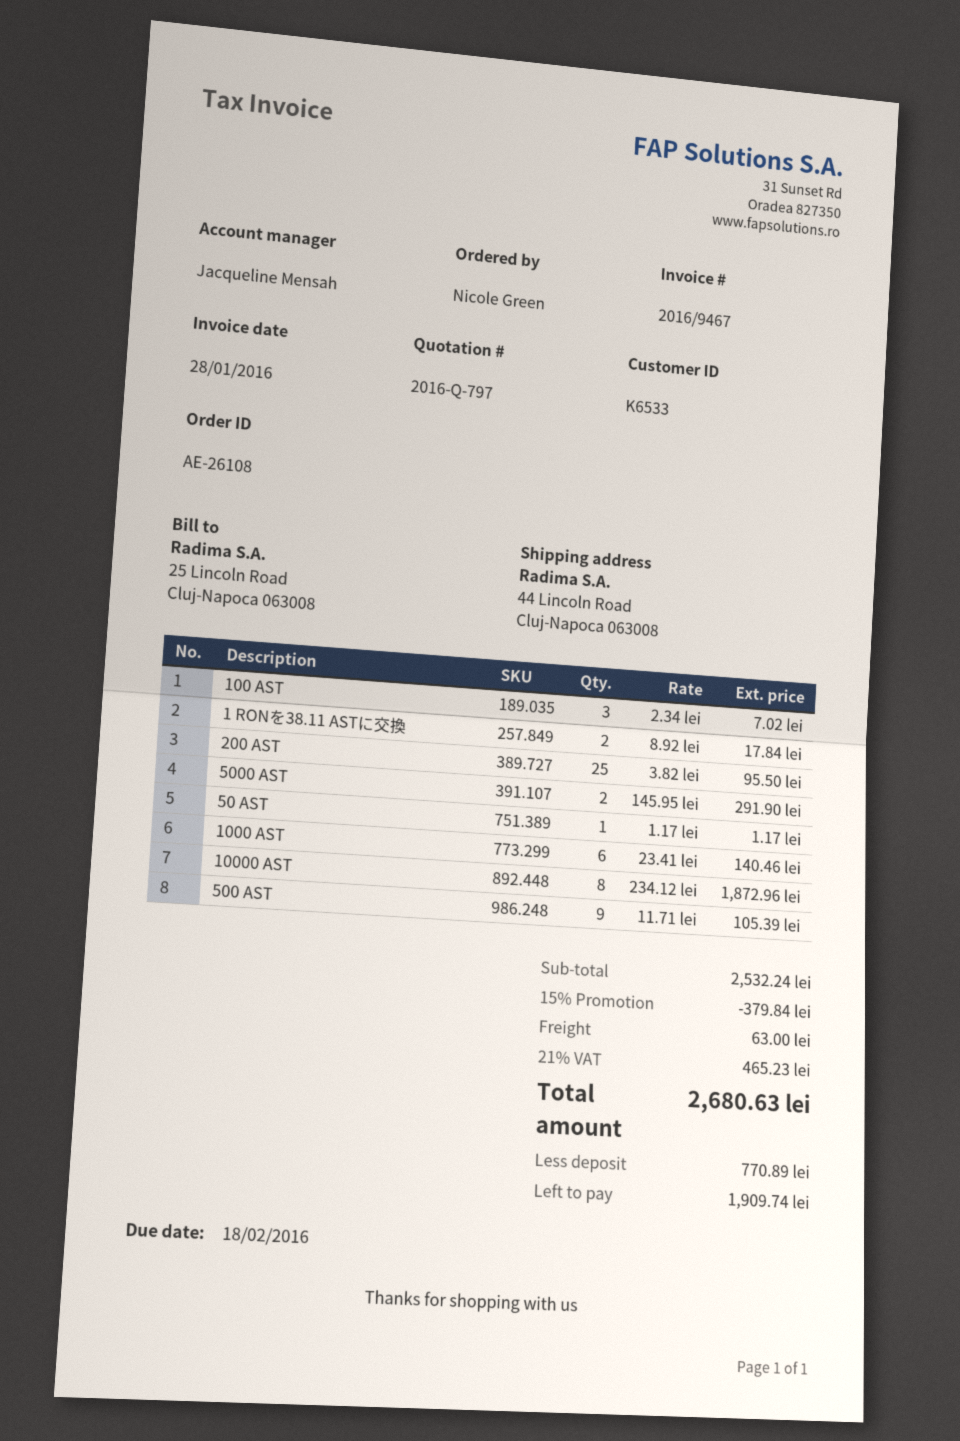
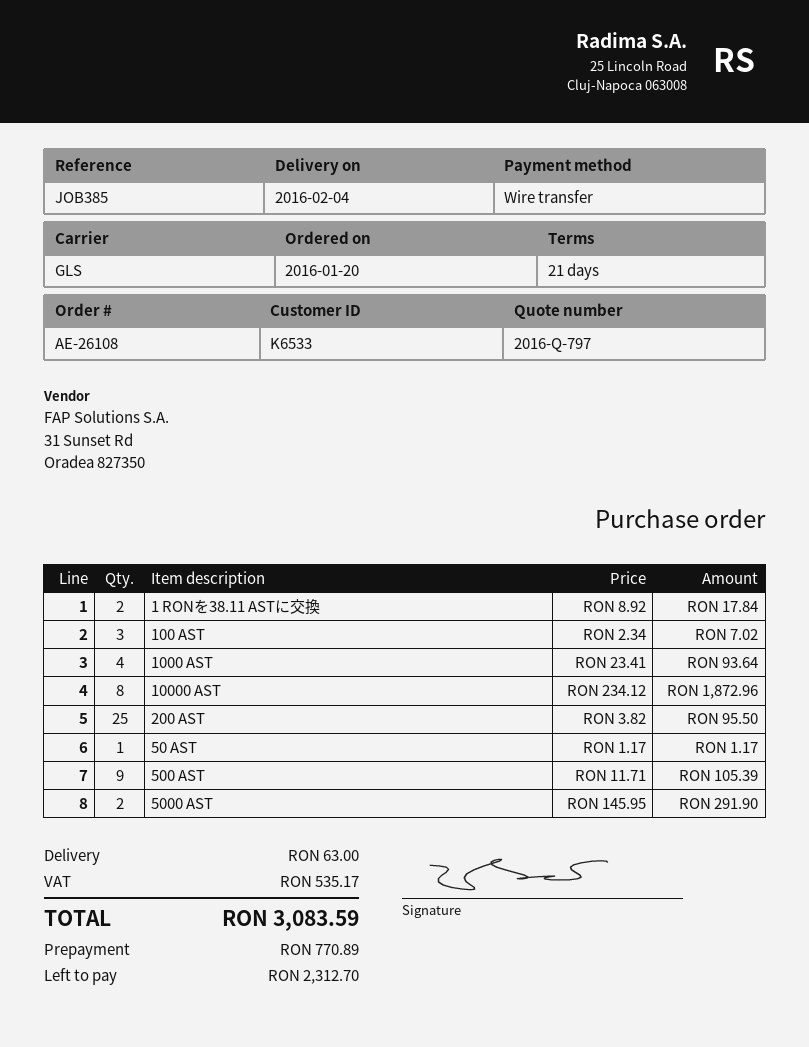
1000 AST: 6 x 23.41 = 140.46 -> 4 x 23.41 = 93.64
discount: 15% = 379.84 -> none
tax: 465.23 -> 535.17
total: 2680.63 -> 3083.59
balance: 1909.74 -> 2312.70

